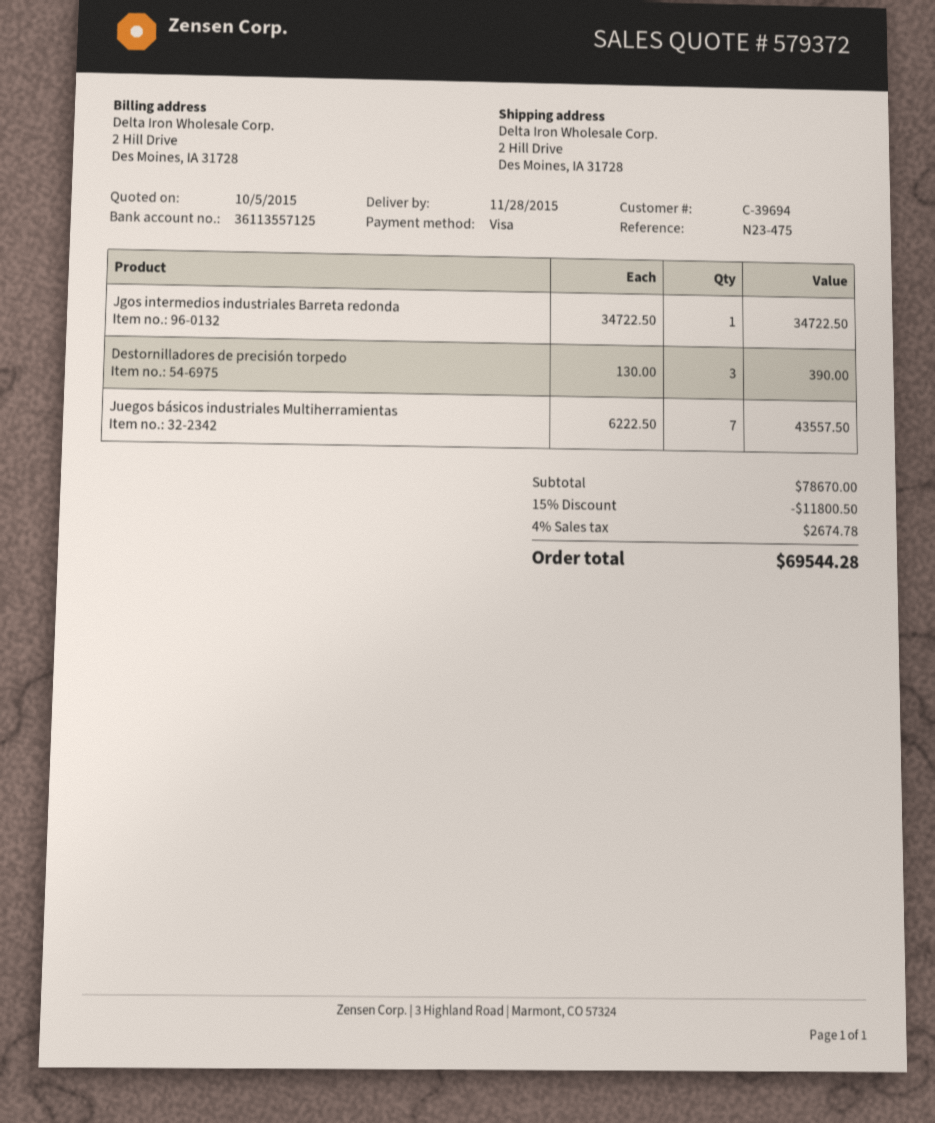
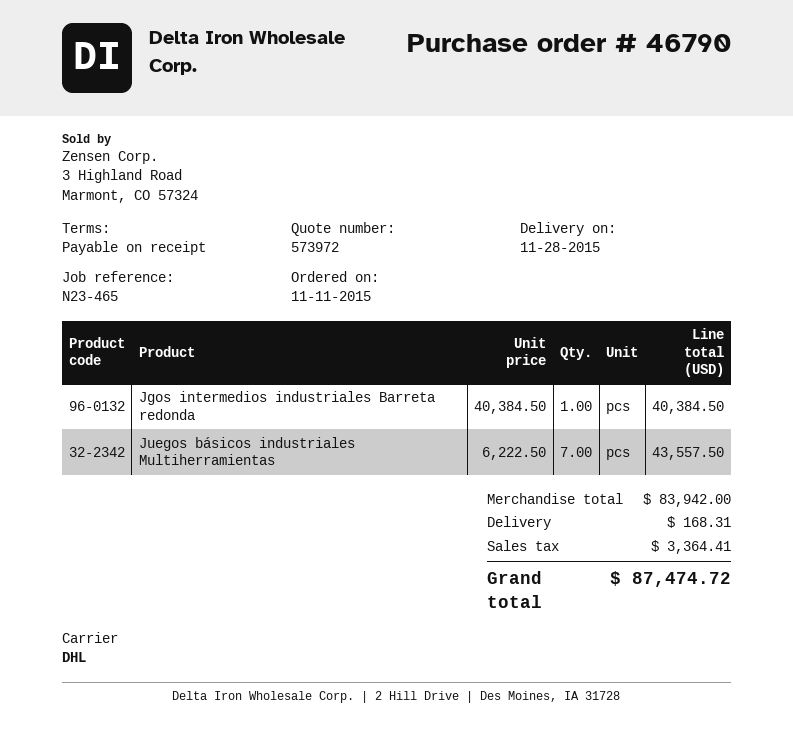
quote number: 579372 -> 573972
reference: N23-475 -> N23-465
Jgos intermedios industriales Barreta redonda: 1 x 34722.50 = 34722.50 -> 1 x 40384.50 = 40384.50
Destornilladores de precisión torpedo: 3 x 130.00 = 390.00 -> none
subtotal: 78670.00 -> 83942.00
discount: 15% = 11800.50 -> none
shipping: none -> 168.31
tax: 2674.78 -> 3364.41
total: 69544.28 -> 87474.72

